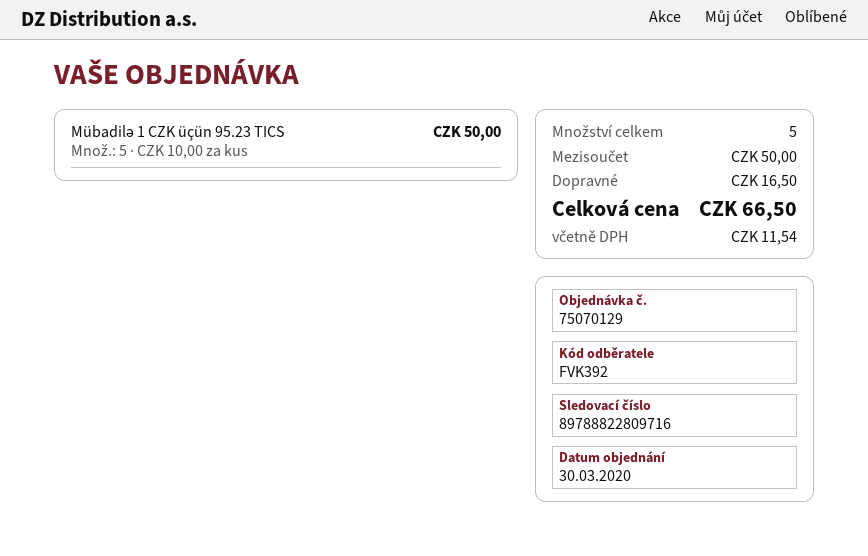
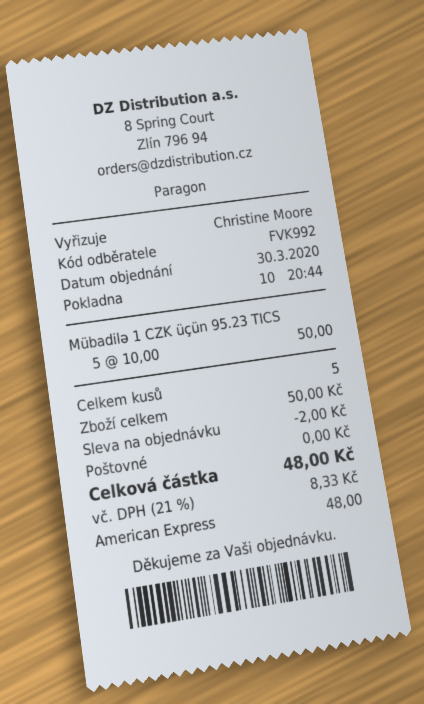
customer number: FVK392 -> FVK992
discount: none -> 2.00
shipping: 16.50 -> 0.00
tax: 11.54 -> 8.33
total: 66.50 -> 48.00

